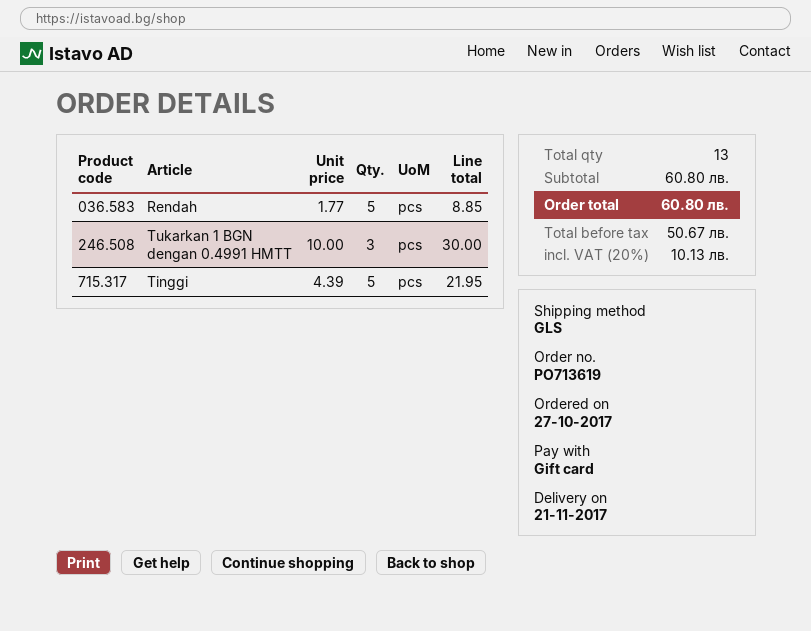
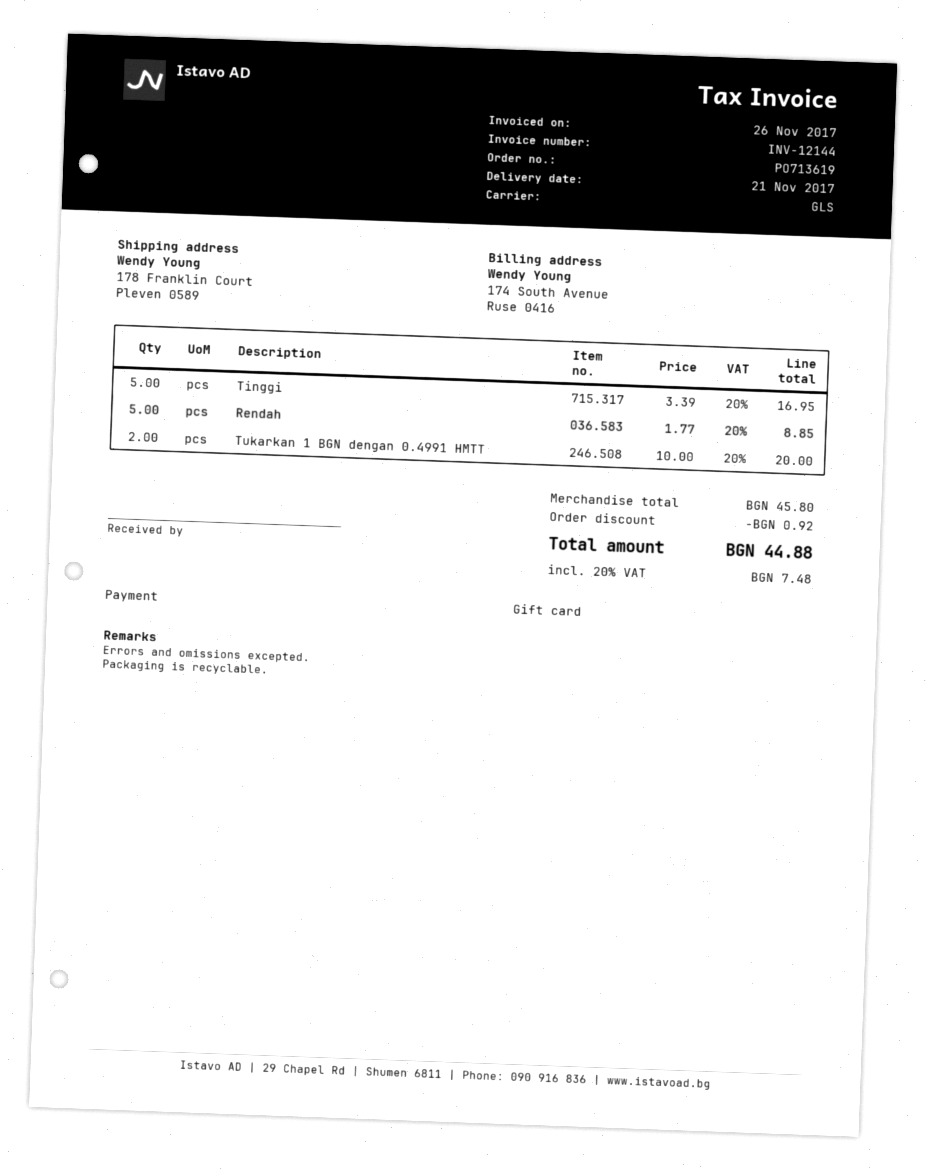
Tukarkan 1 BGN dengan 0.4991 HMTT: 3 x 10.00 = 30.00 -> 2 x 10.00 = 20.00
Tinggi: 5 x 4.39 = 21.95 -> 5 x 3.39 = 16.95
subtotal: 60.80 -> 45.80
discount: none -> 0.92
tax: 20% = 10.13 -> 20% = 7.48
total: 60.80 -> 44.88

